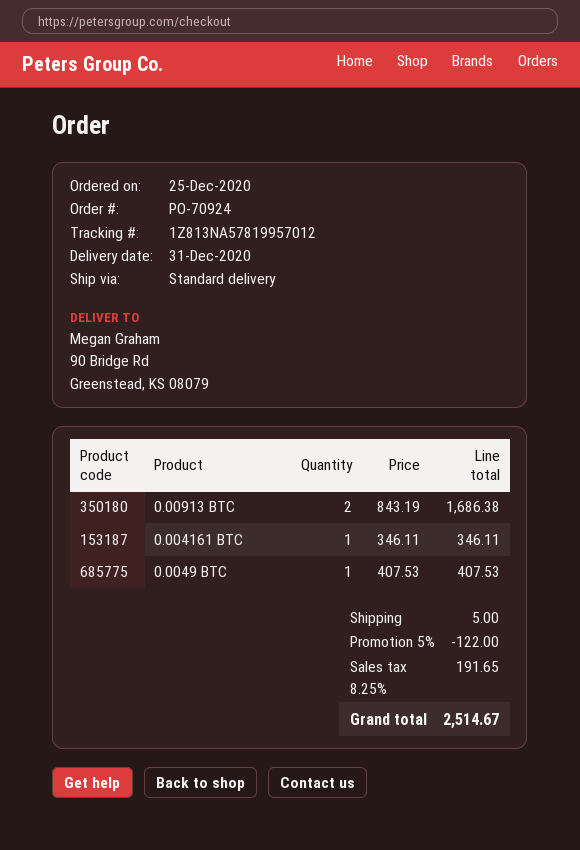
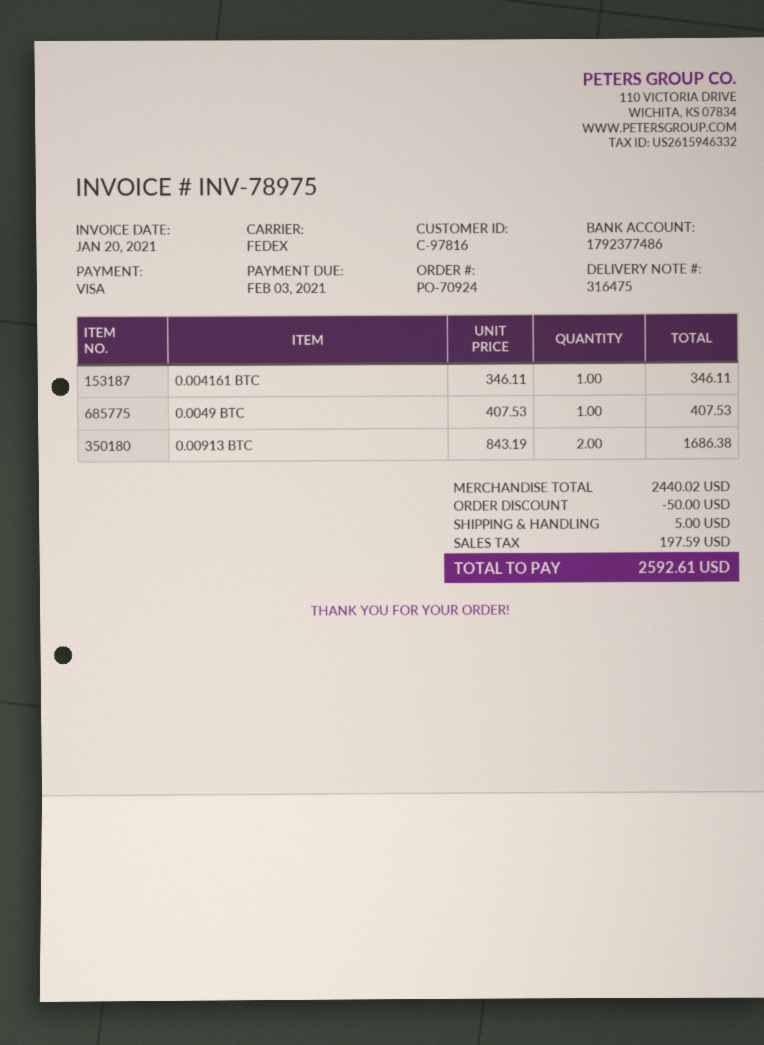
shipping method: standard -> FedEx
discount: 122.00 -> 50.00
tax: 191.65 -> 197.59
total: 2514.67 -> 2592.61

